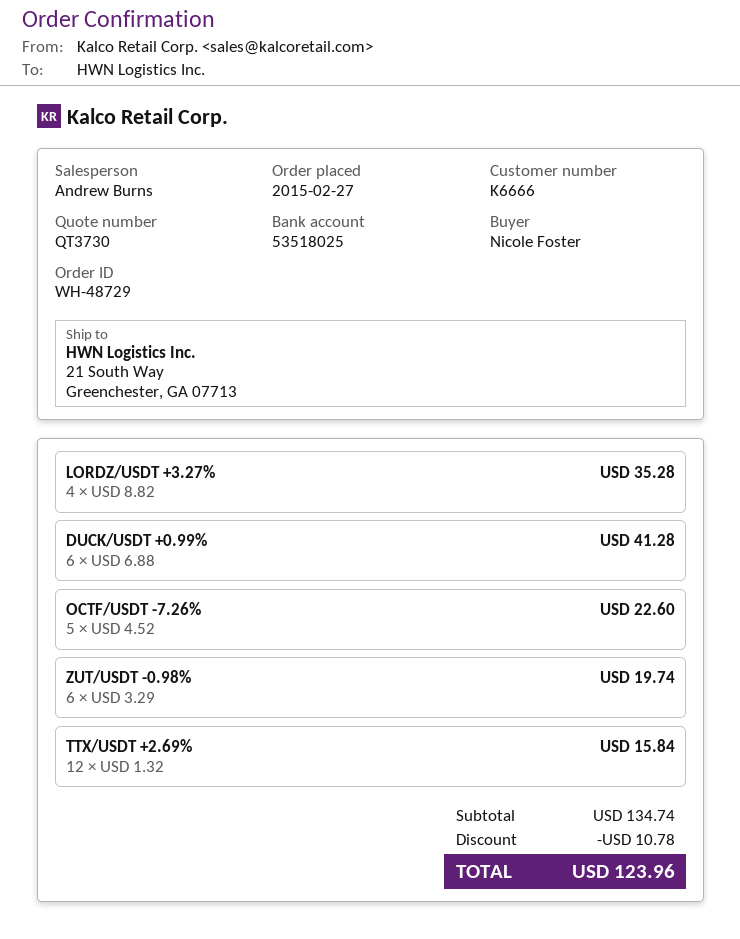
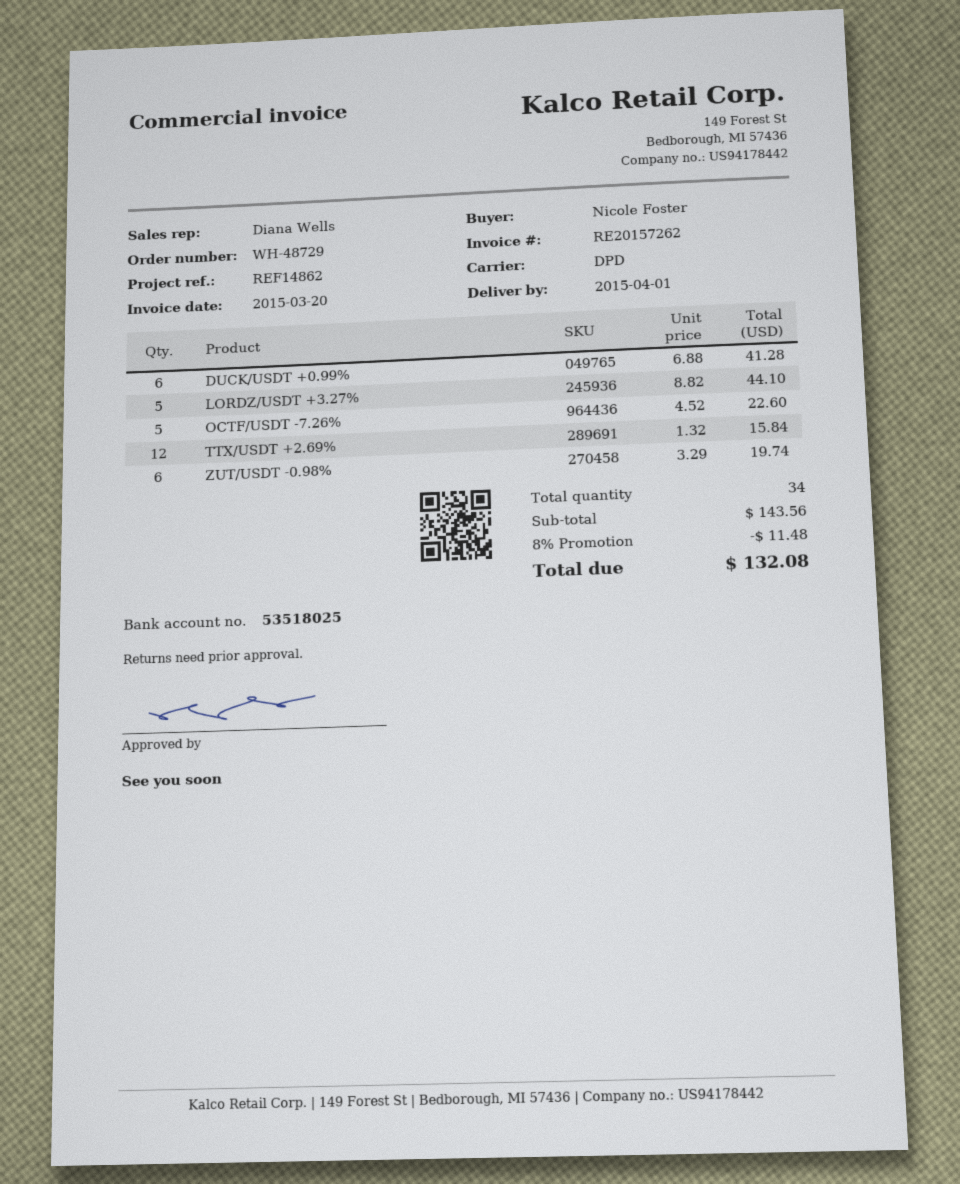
sales rep: Andrew Burns -> Diana Wells
LORDZ/USDT +3.27%: 4 x 8.82 = 35.28 -> 5 x 8.82 = 44.10
subtotal: 134.74 -> 143.56
discount: 10.78 -> 11.48
total: 123.96 -> 132.08

